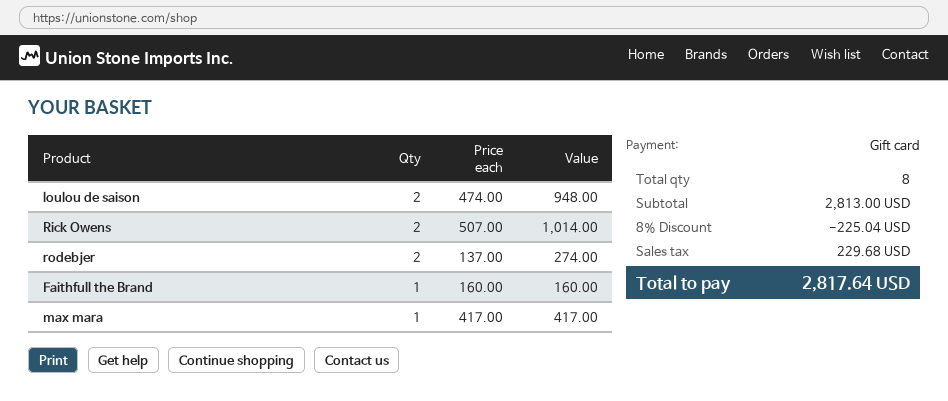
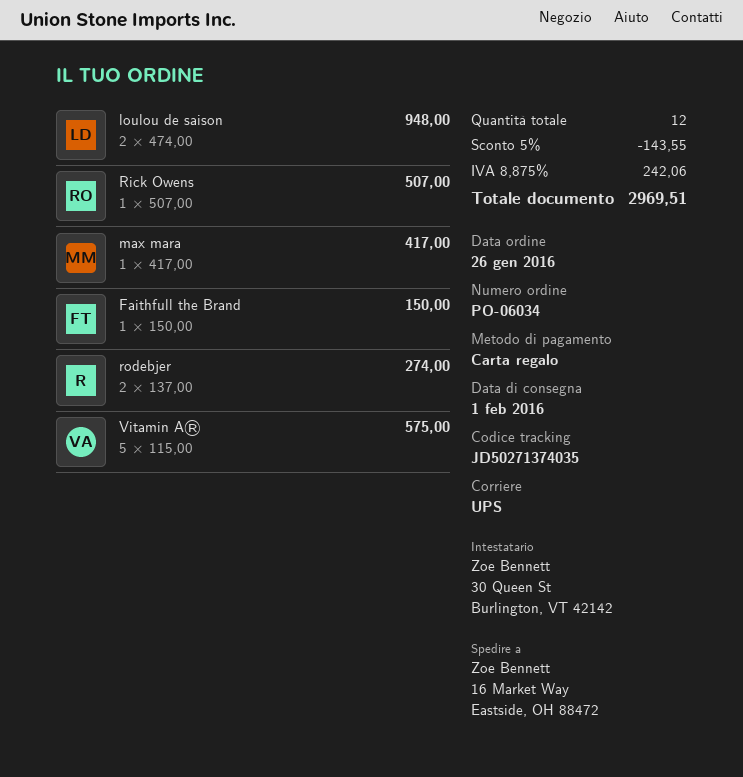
Rick Owens: 2 x 507.00 = 1014.00 -> 1 x 507.00 = 507.00
Faithfull the Brand: 1 x 160.00 = 160.00 -> 1 x 150.00 = 150.00
Vitamin A®: none -> 5 x 115.00 = 575.00
total quantity: 8 -> 12
discount: 8% = 225.04 -> 5% = 143.55
tax: 229.68 -> 242.06
total: 2817.64 -> 2969.51

